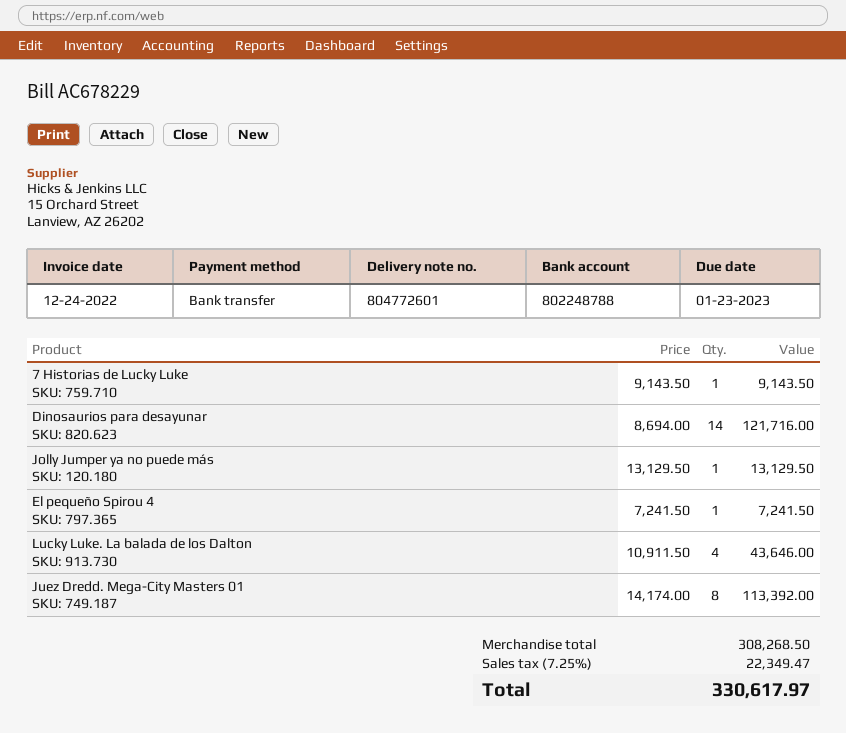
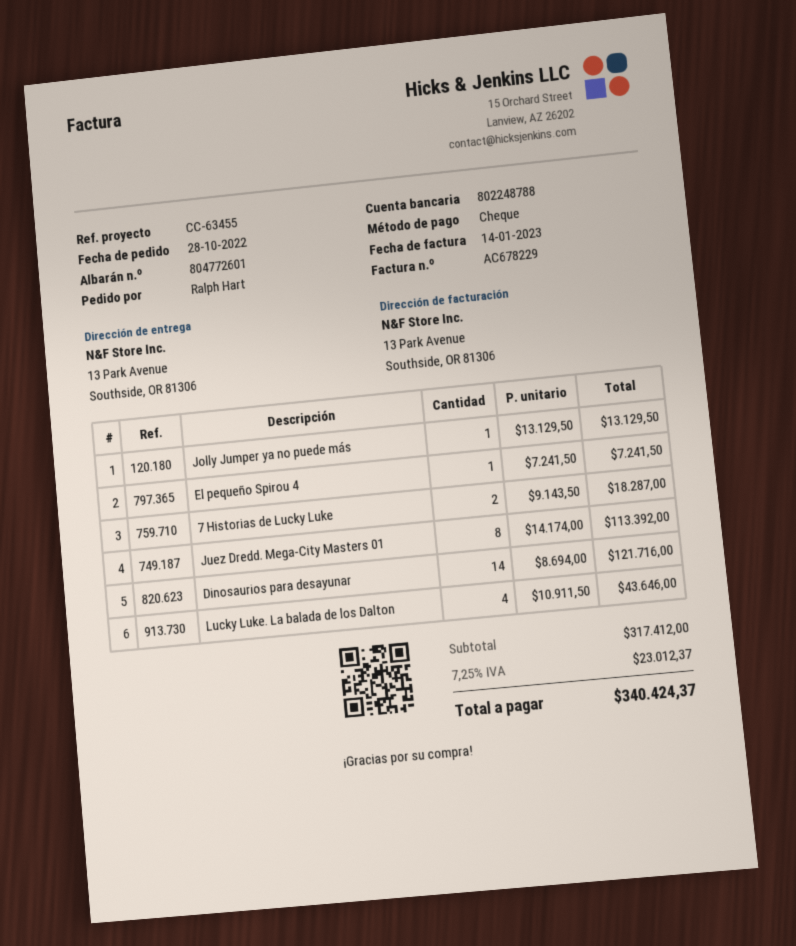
invoice date: 2022-12-24 -> 2023-01-14
payment method: bank transfer -> cheque
7 Historias de Lucky Luke: 1 x 9143.50 = 9143.50 -> 2 x 9143.50 = 18287.00
subtotal: 308268.50 -> 317412.00
tax: 7.25% = 22349.47 -> 7.25% = 23012.37
total: 330617.97 -> 340424.37

